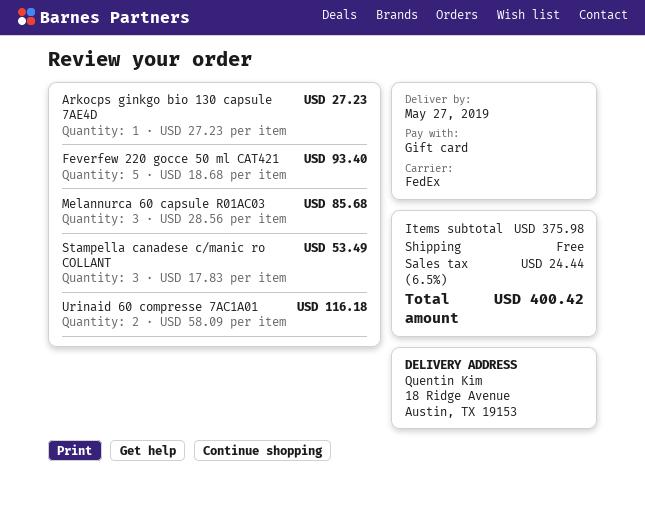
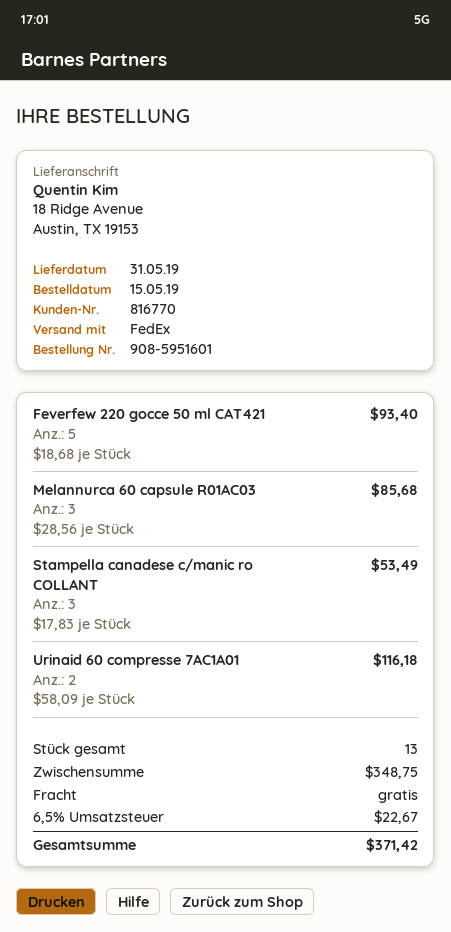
delivery date: 2019-05-27 -> 2019-05-31
Arkocps ginkgo bio 130 capsule 7AE4D: 1 x 27.23 = 27.23 -> none
subtotal: 375.98 -> 348.75
tax: 6.5% = 24.44 -> 6.5% = 22.67
total: 400.42 -> 371.42

